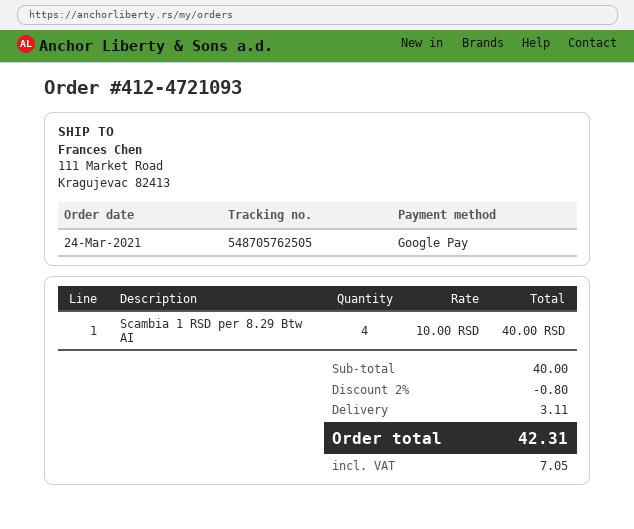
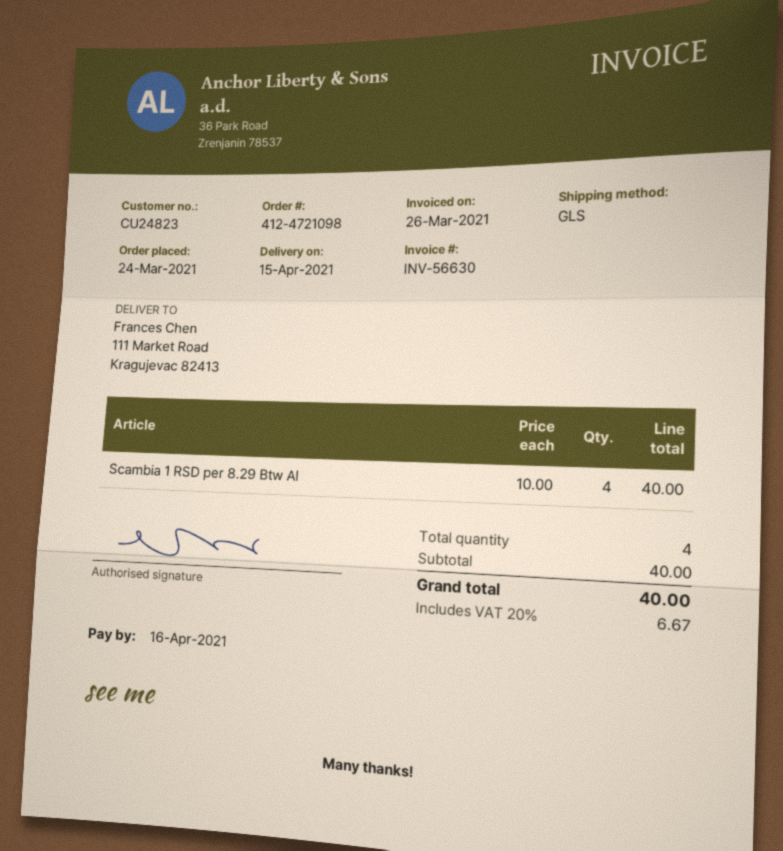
order number: 412-4721093 -> 412-4721098
discount: 2% = 0.80 -> none
shipping: 3.11 -> none
tax: 7.05 -> 6.67
total: 42.31 -> 40.00

